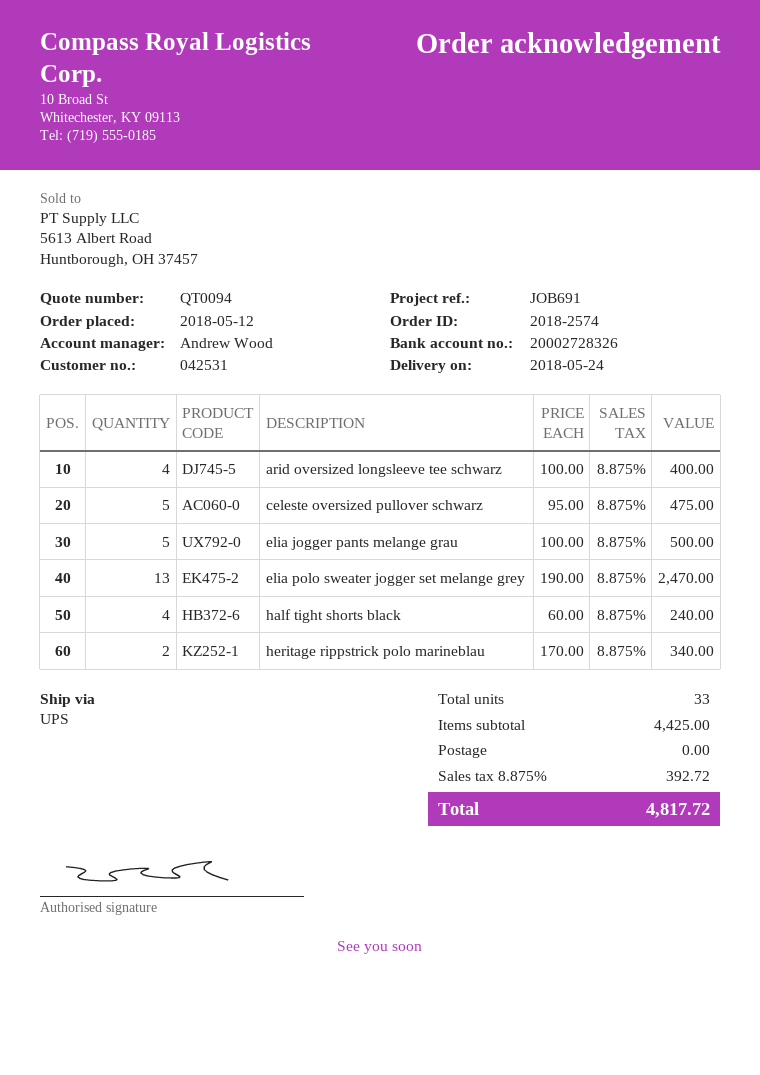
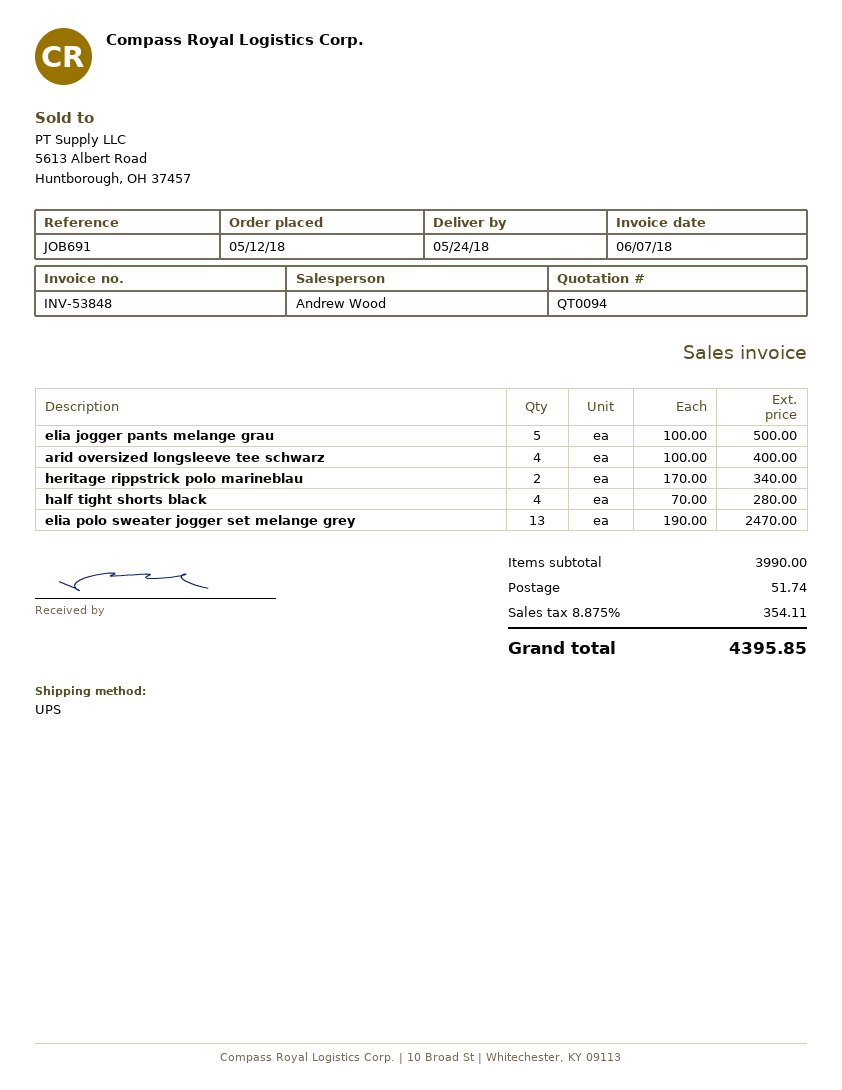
celeste oversized pullover schwarz: 5 x 95.00 = 475.00 -> none
half tight shorts black: 4 x 60.00 = 240.00 -> 4 x 70.00 = 280.00
subtotal: 4425.00 -> 3990.00
shipping: 0.00 -> 51.74
tax: 8.875% = 392.72 -> 8.875% = 354.11
total: 4817.72 -> 4395.85

